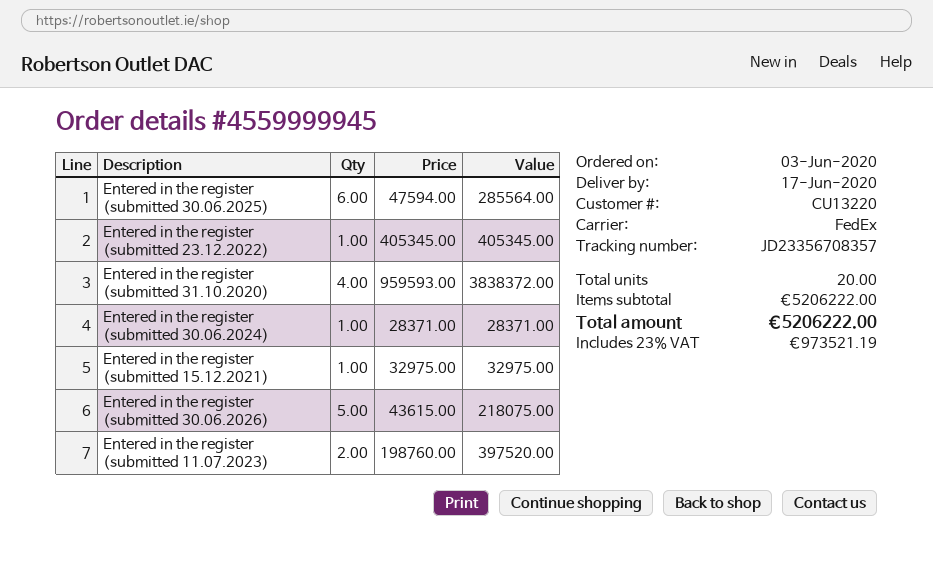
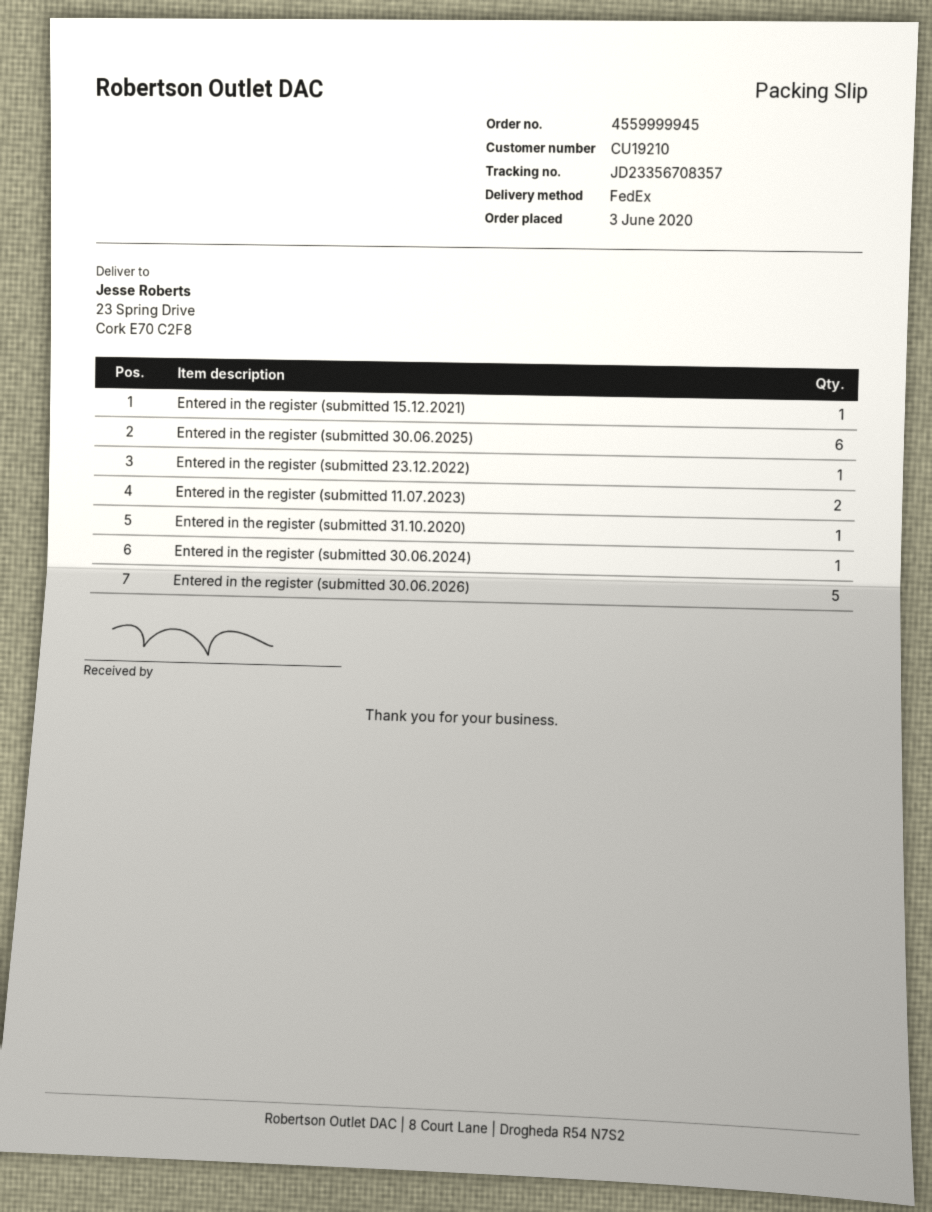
customer number: CU13220 -> CU19210
Entered in the register (submitted 31.10.2020): 4 -> 1

